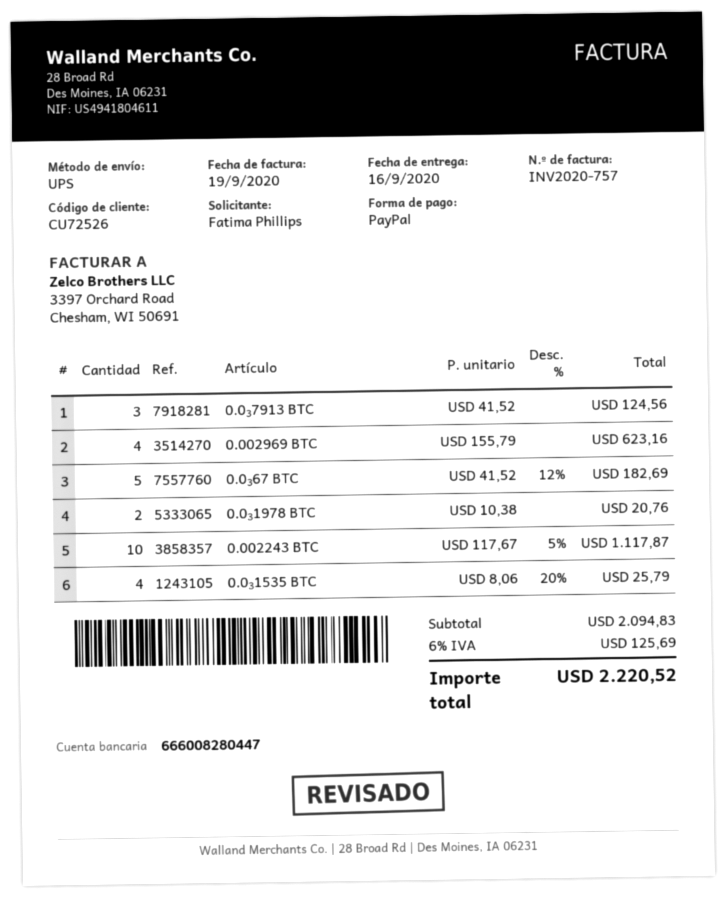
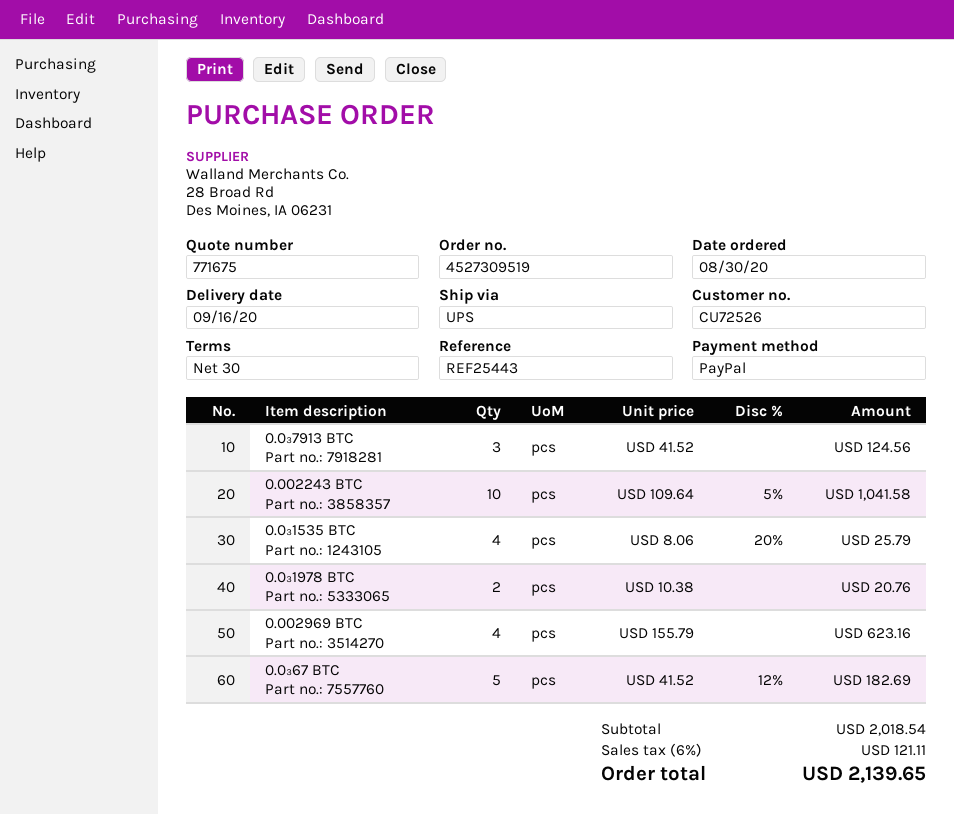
0.002243 BTC: 10 x 117.67 - 5% = 1117.87 -> 10 x 109.64 - 5% = 1041.58
subtotal: 2094.83 -> 2018.54
tax: 6% = 125.69 -> 6% = 121.11
total: 2220.52 -> 2139.65

